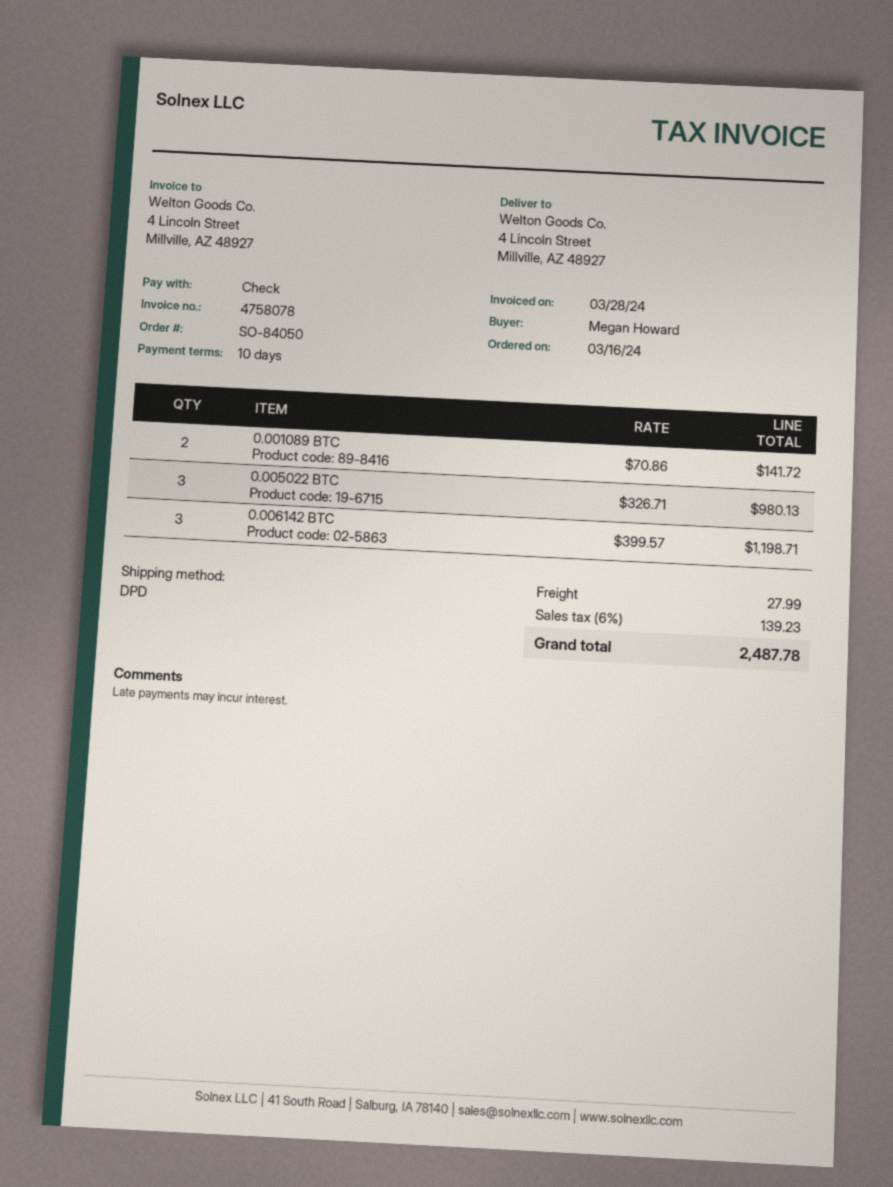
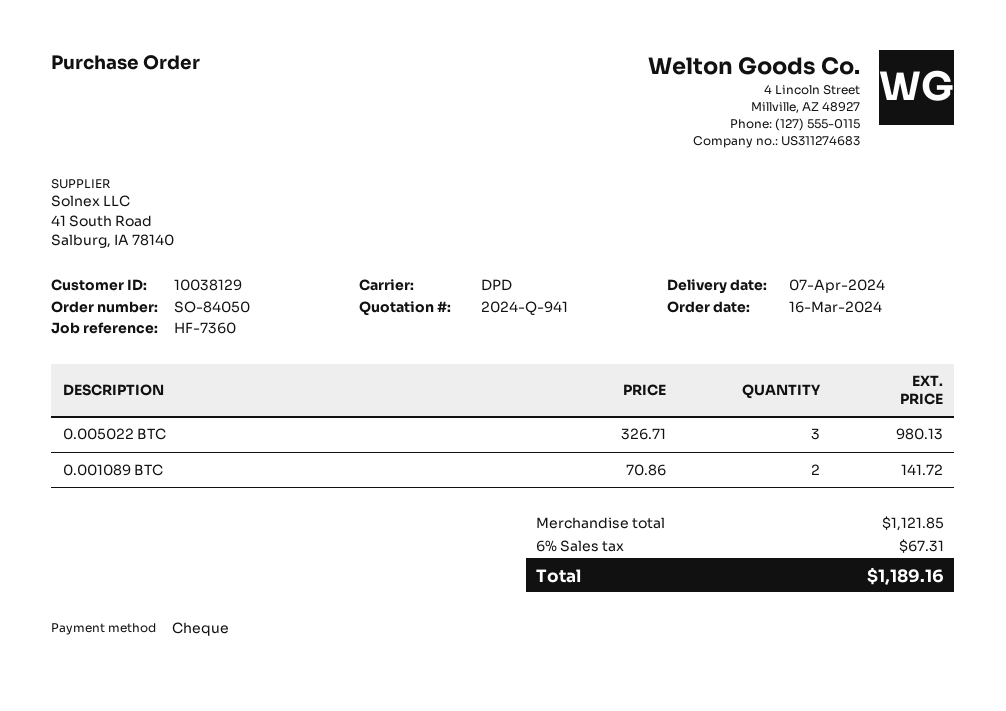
0.006142 BTC: 3 x 399.57 = 1198.71 -> none
shipping: 27.99 -> none
tax: 6% = 139.23 -> 6% = 67.31
total: 2487.78 -> 1189.16

